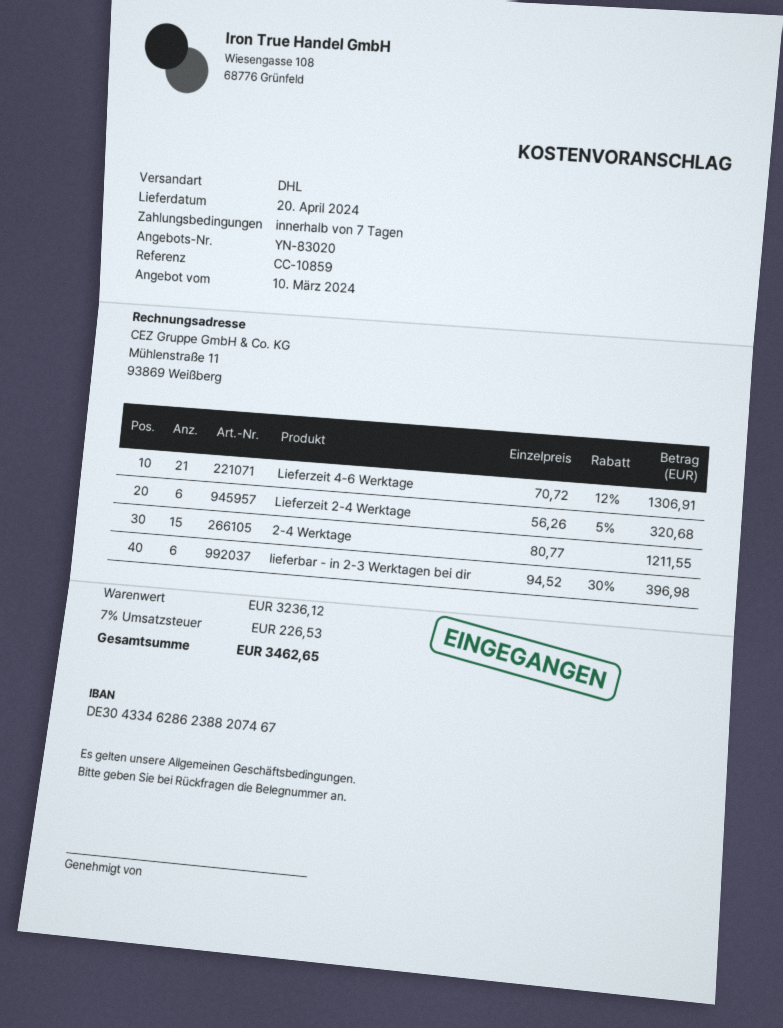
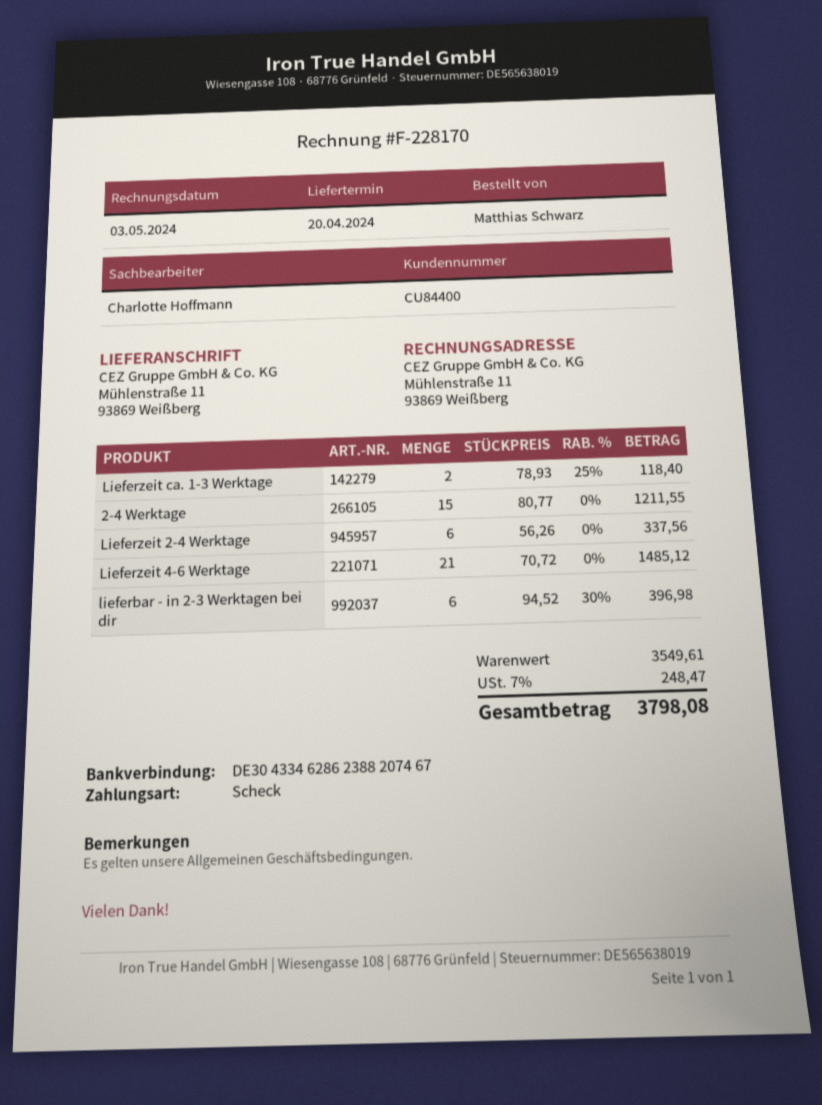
Lieferzeit 4-6 Werktage: 21 x 70.72 - 12% = 1306.91 -> 21 x 70.72 = 1485.12
Lieferzeit 2-4 Werktage: 6 x 56.26 - 5% = 320.68 -> 6 x 56.26 = 337.56
Lieferzeit ca. 1-3 Werktage: none -> 2 x 78.93 - 25% = 118.40
subtotal: 3236.12 -> 3549.61
tax: 7% = 226.53 -> 7% = 248.47
total: 3462.65 -> 3798.08

